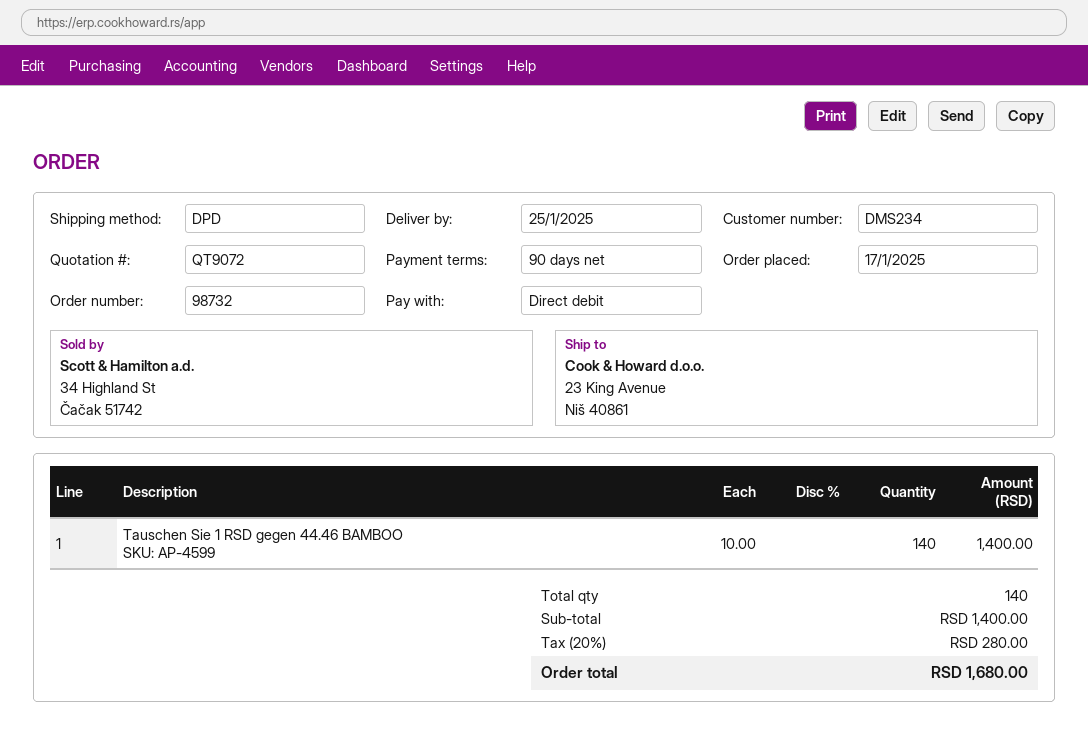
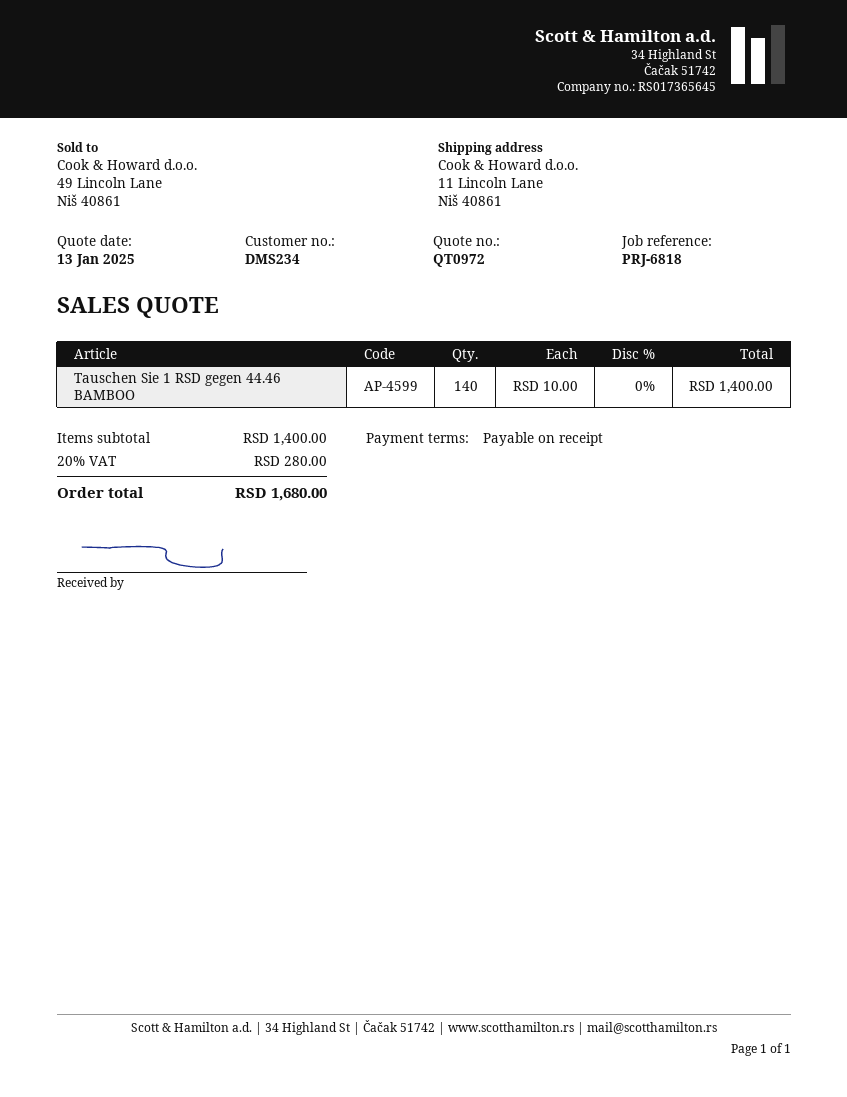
quote number: QT9072 -> QT0972
payment terms: 90 days -> on receipt
ship to: 23 King Avenue, Niš 40861 -> 11 Lincoln Lane, Niš 40861

